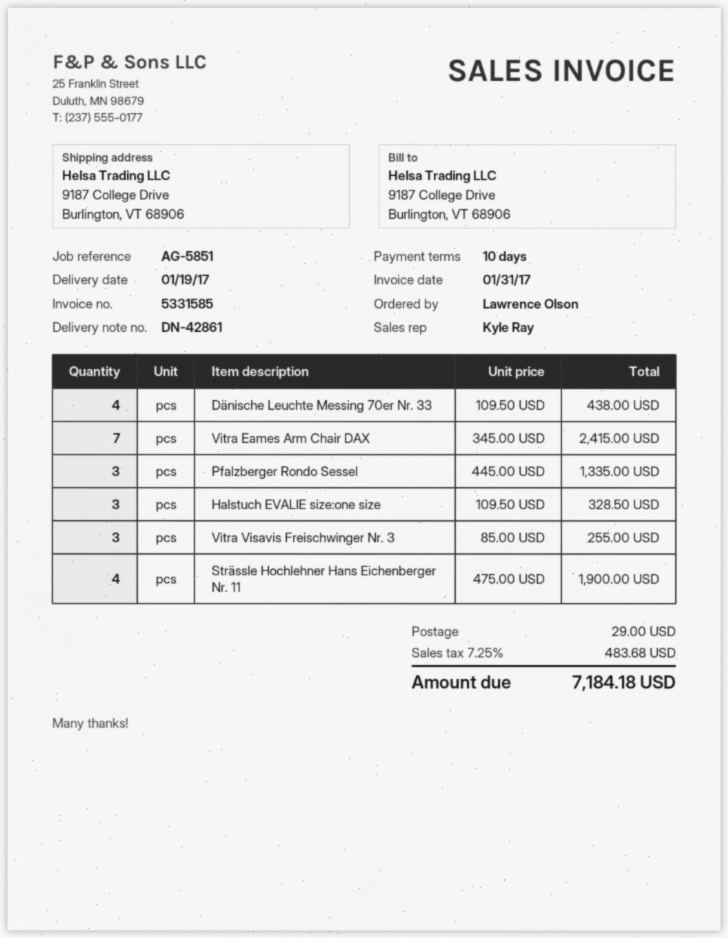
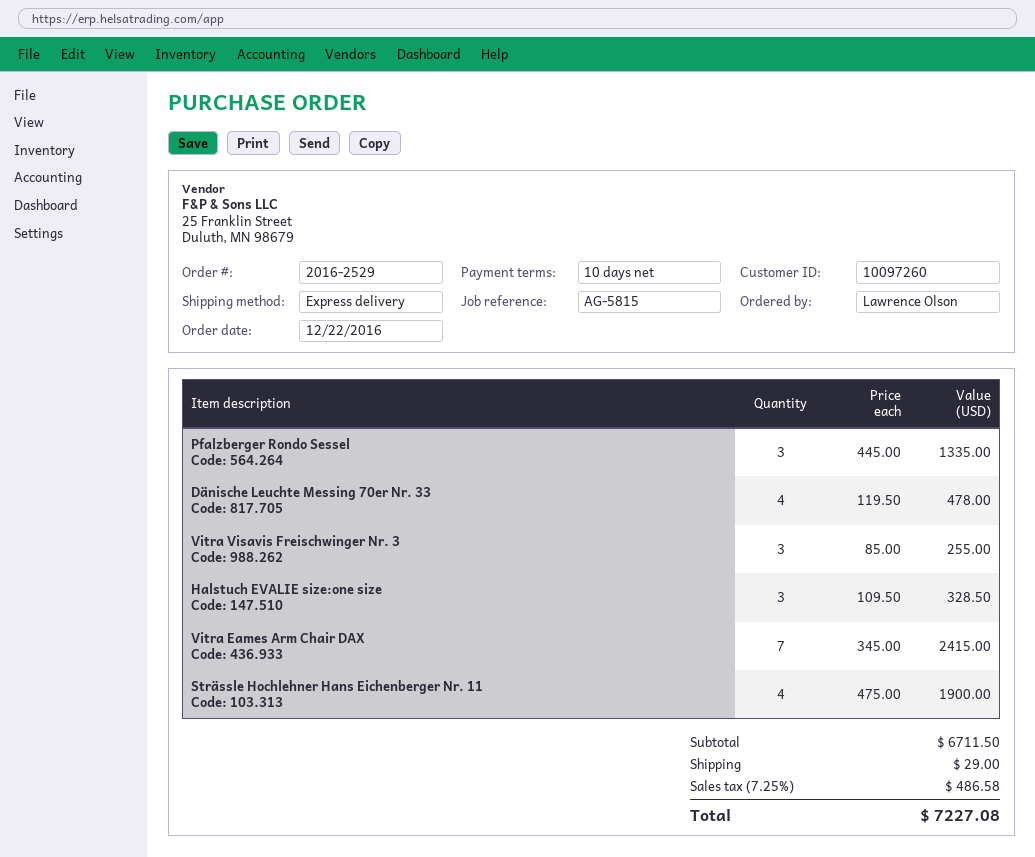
reference: AG-5851 -> AG-5815
Dänische Leuchte Messing 70er Nr. 33: 4 x 109.50 = 438.00 -> 4 x 119.50 = 478.00
tax: 7.25% = 483.68 -> 7.25% = 486.58
total: 7184.18 -> 7227.08

